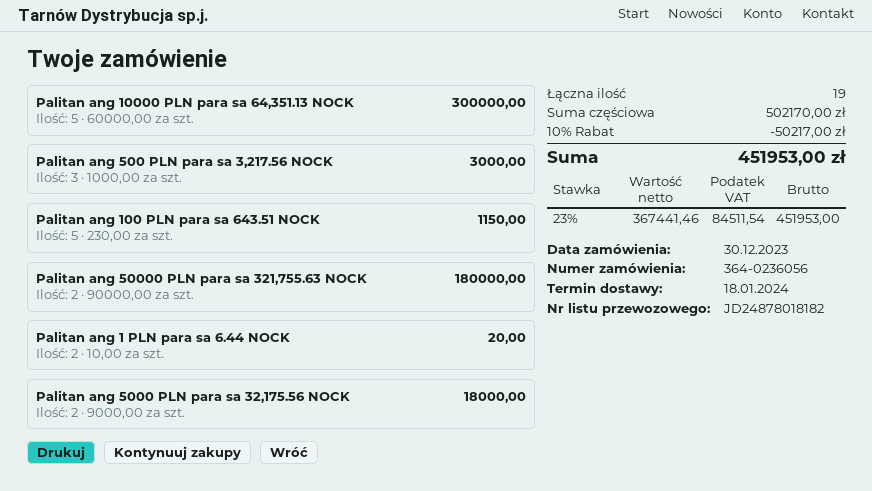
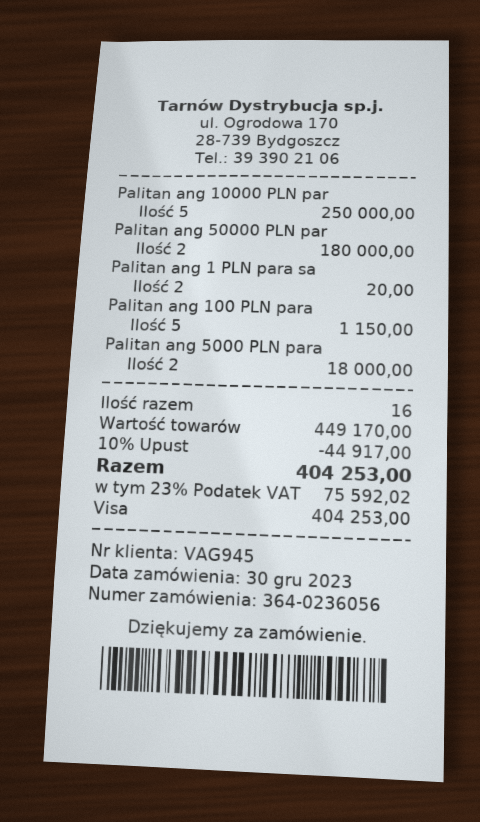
Palitan ang 10000 PLN para sa 64,351.13 NOCK: 5 for 300000.00 -> 5 for 250000.00
Palitan ang 500 PLN para sa 3,217.56 NOCK: 3 for 3000.00 -> none
total quantity: 19 -> 16
subtotal: 502170.00 -> 449170.00
discount: 10% = 50217.00 -> 10% = 44917.00
tax: 23% = 84511.54 -> 23% = 75592.02
total: 451953.00 -> 404253.00

